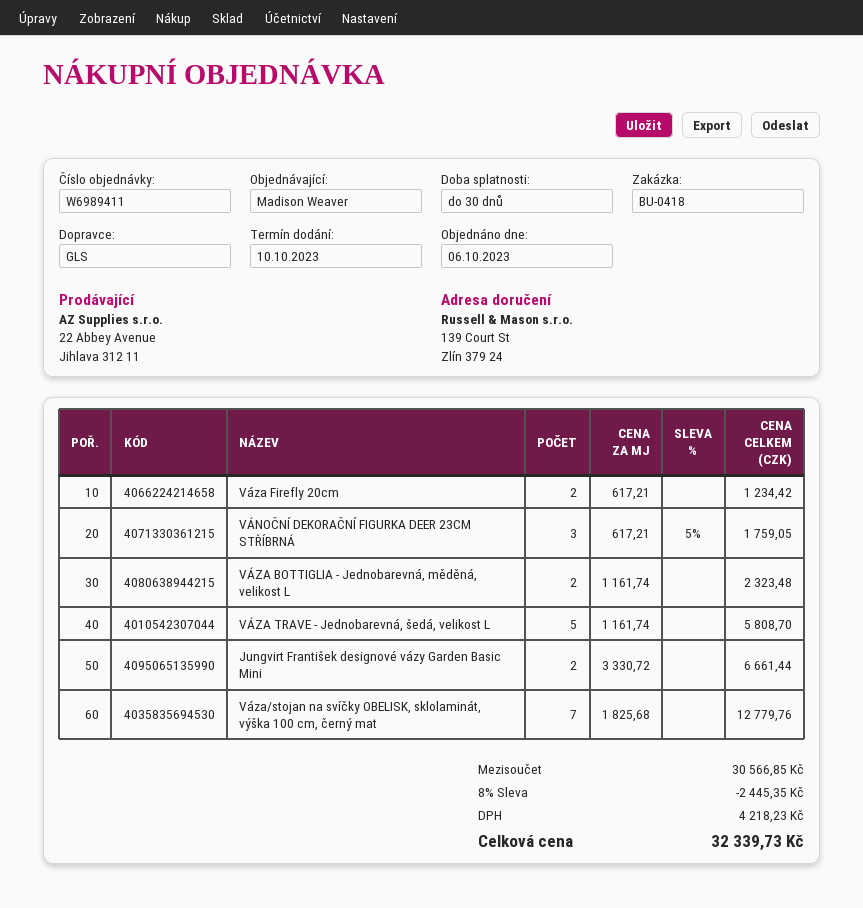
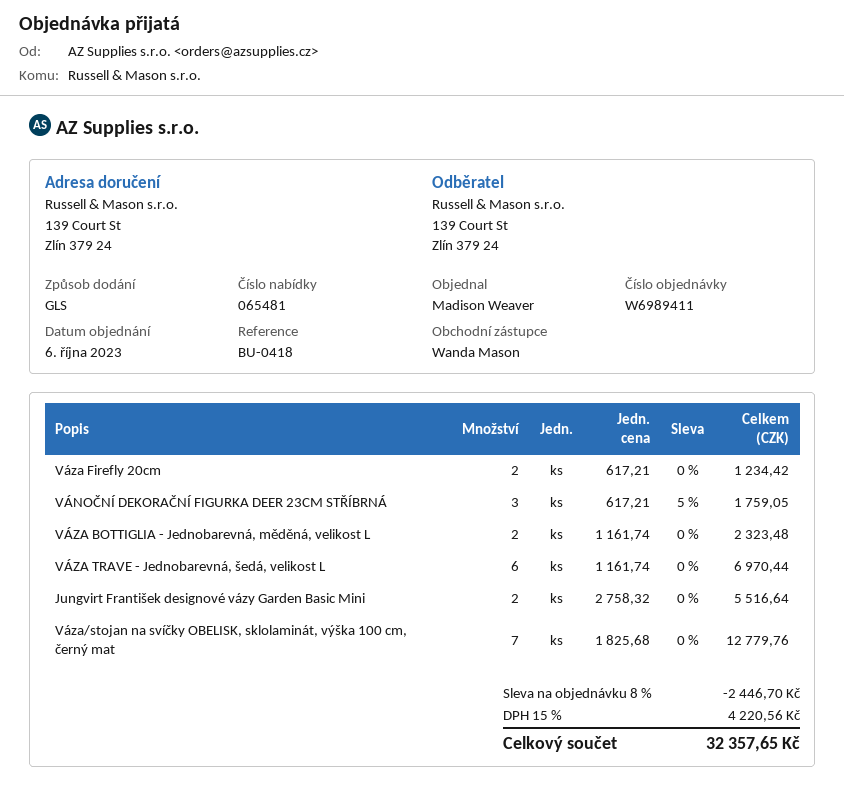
VÁZA TRAVE - Jednobarevná, šedá, velikost L: 5 x 1161.74 = 5808.70 -> 6 x 1161.74 = 6970.44
Jungvirt František designové vázy Garden Basic Mini: 2 x 3330.72 = 6661.44 -> 2 x 2758.32 = 5516.64
discount: 8% = 2445.35 -> 8% = 2446.70
tax: 4218.23 -> 4220.56
total: 32339.73 -> 32357.65

